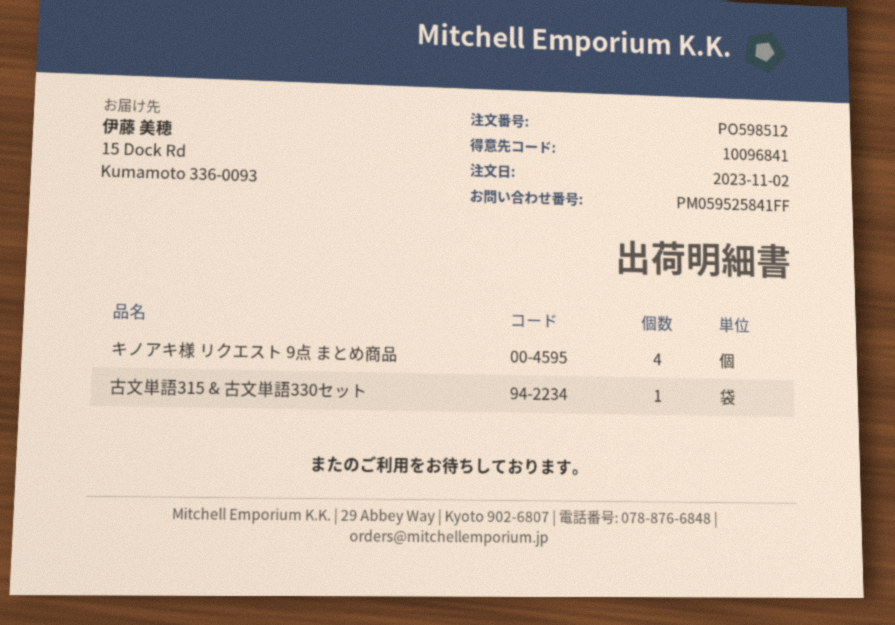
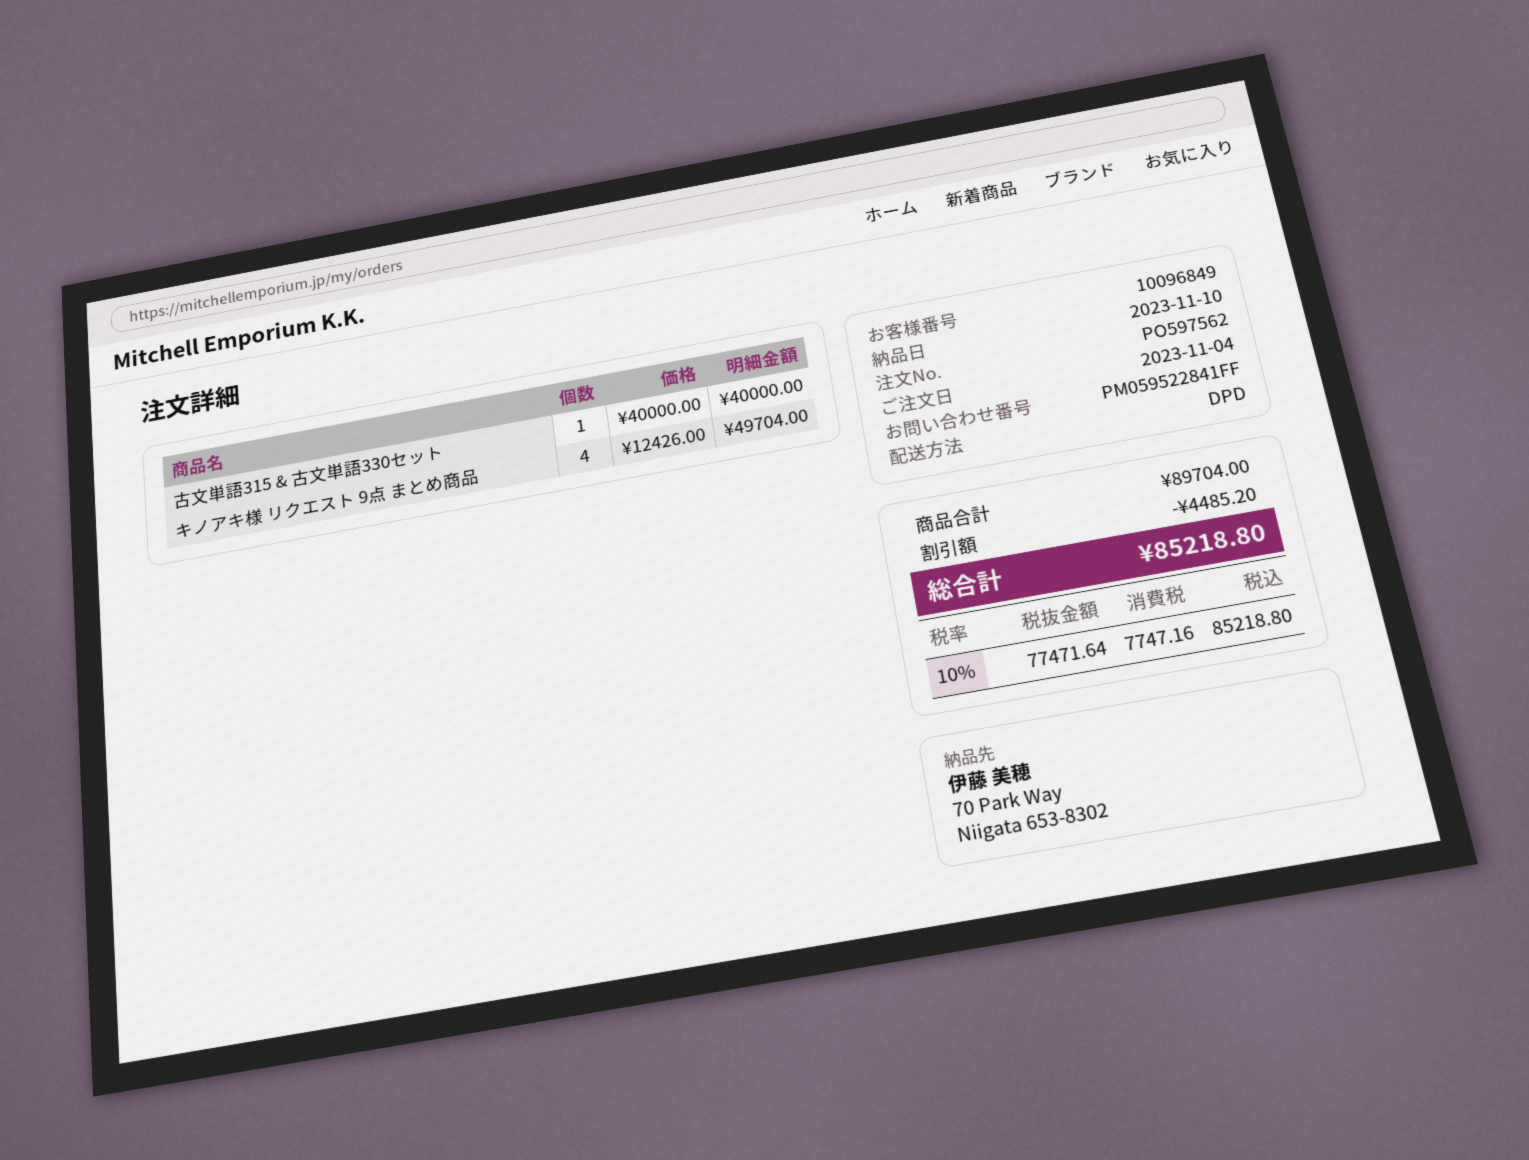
order number: PO598512 -> PO597562
order date: 2023-11-02 -> 2023-11-04
customer number: 10096841 -> 10096849
tracking number: PM059525841FF -> PM059522841FF
ship to: 15 Dock Rd, Kumamoto 336-0093 -> 70 Park Way, Niigata 653-8302

